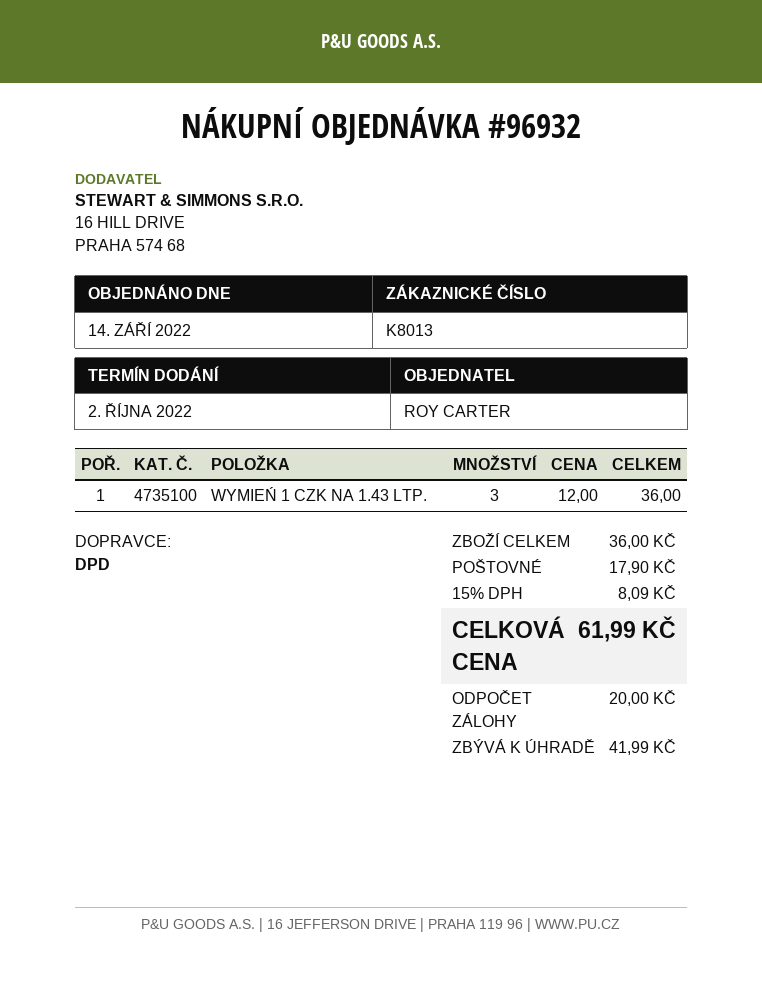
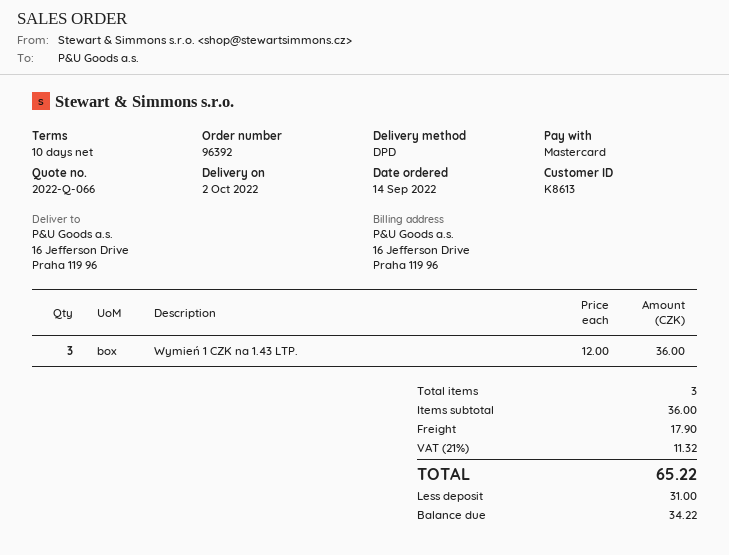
order number: 96932 -> 96392
customer number: K8013 -> K8613
tax: 15% = 8.09 -> 21% = 11.32
total: 61.99 -> 65.22
deposit: 20.00 -> 31.00
balance: 41.99 -> 34.22

